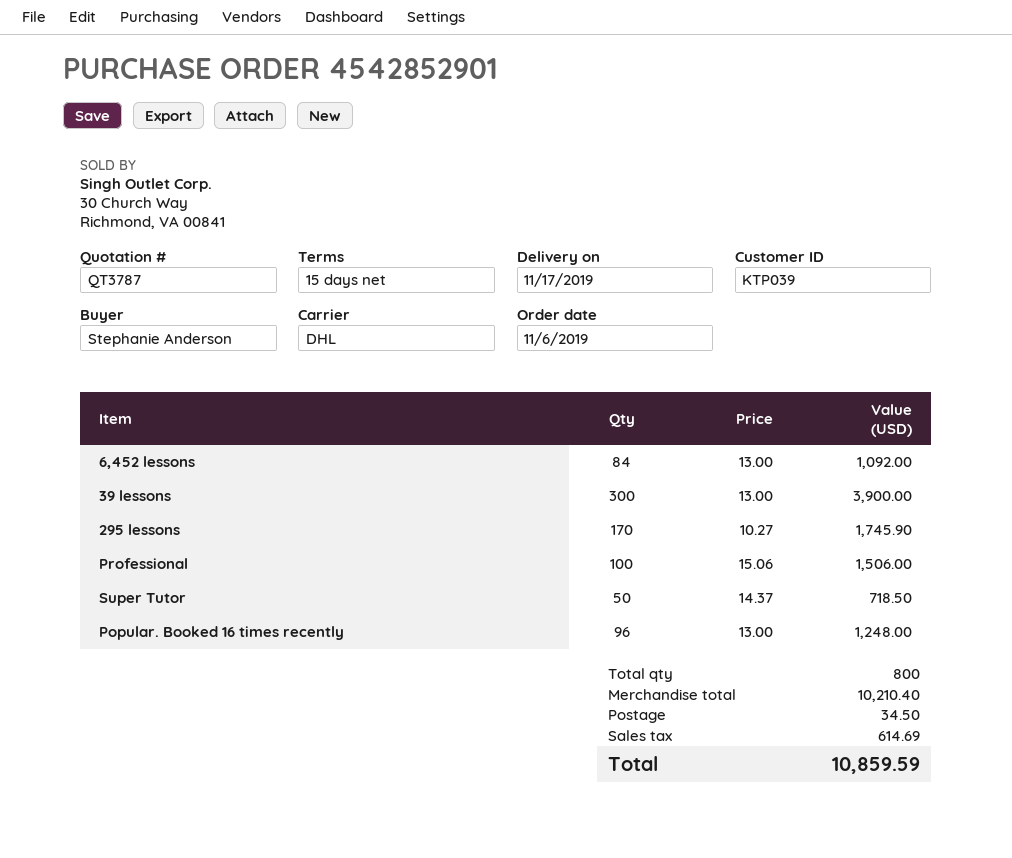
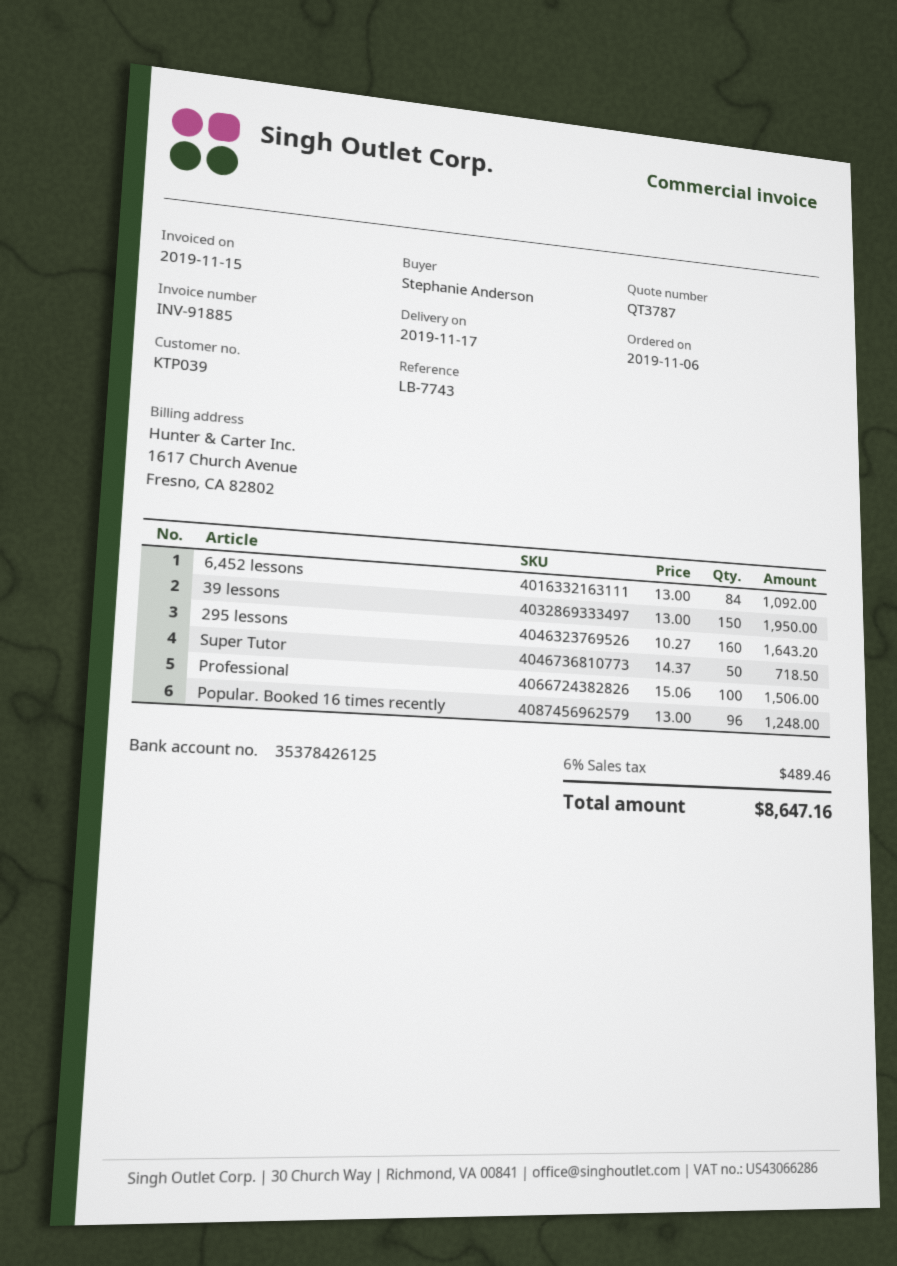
39 lessons: 300 x 13.00 = 3900.00 -> 150 x 13.00 = 1950.00
295 lessons: 170 x 10.27 = 1745.90 -> 160 x 10.27 = 1643.20
shipping: 34.50 -> none
tax: 614.69 -> 489.46
total: 10859.59 -> 8647.16

